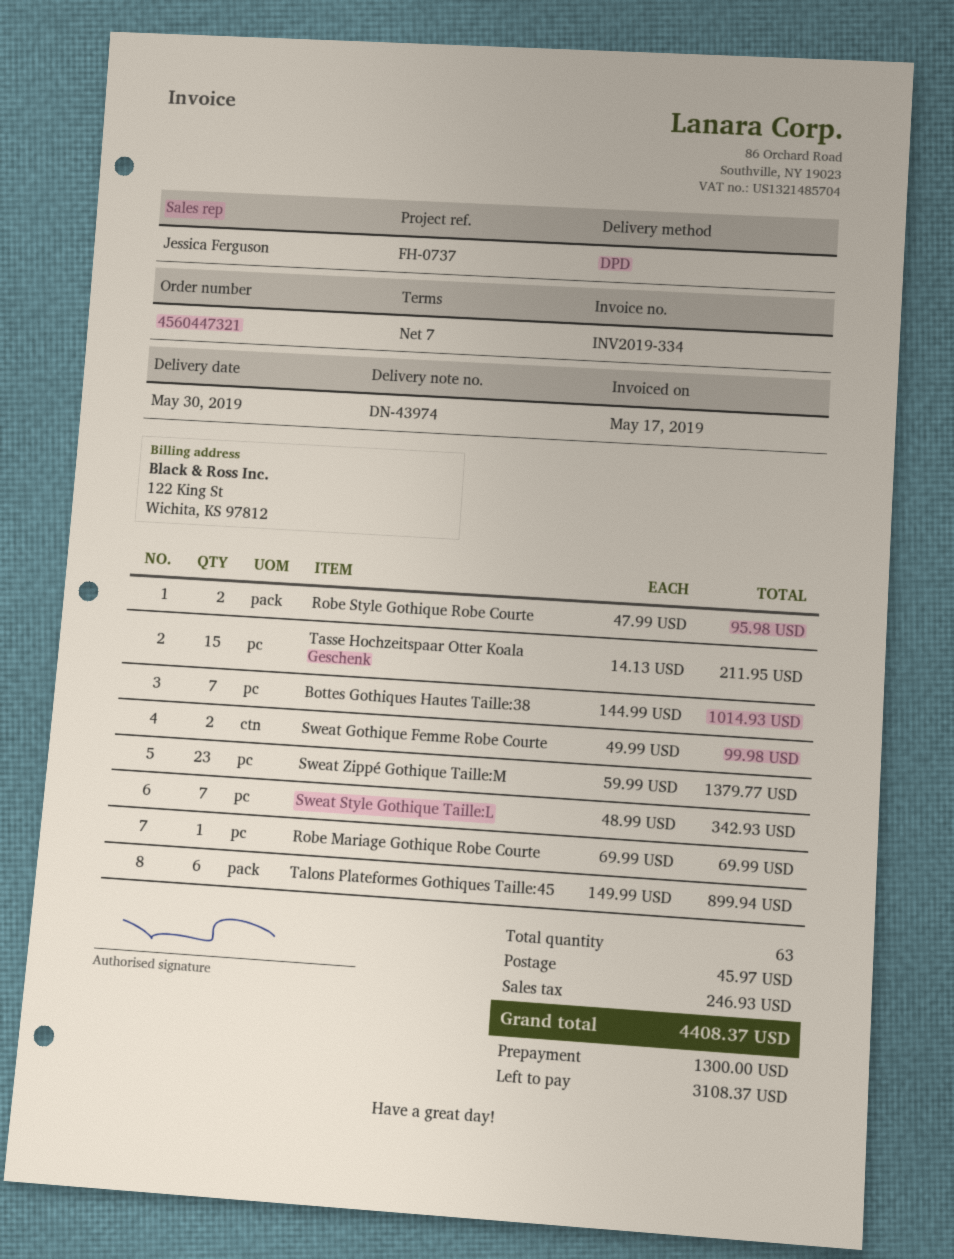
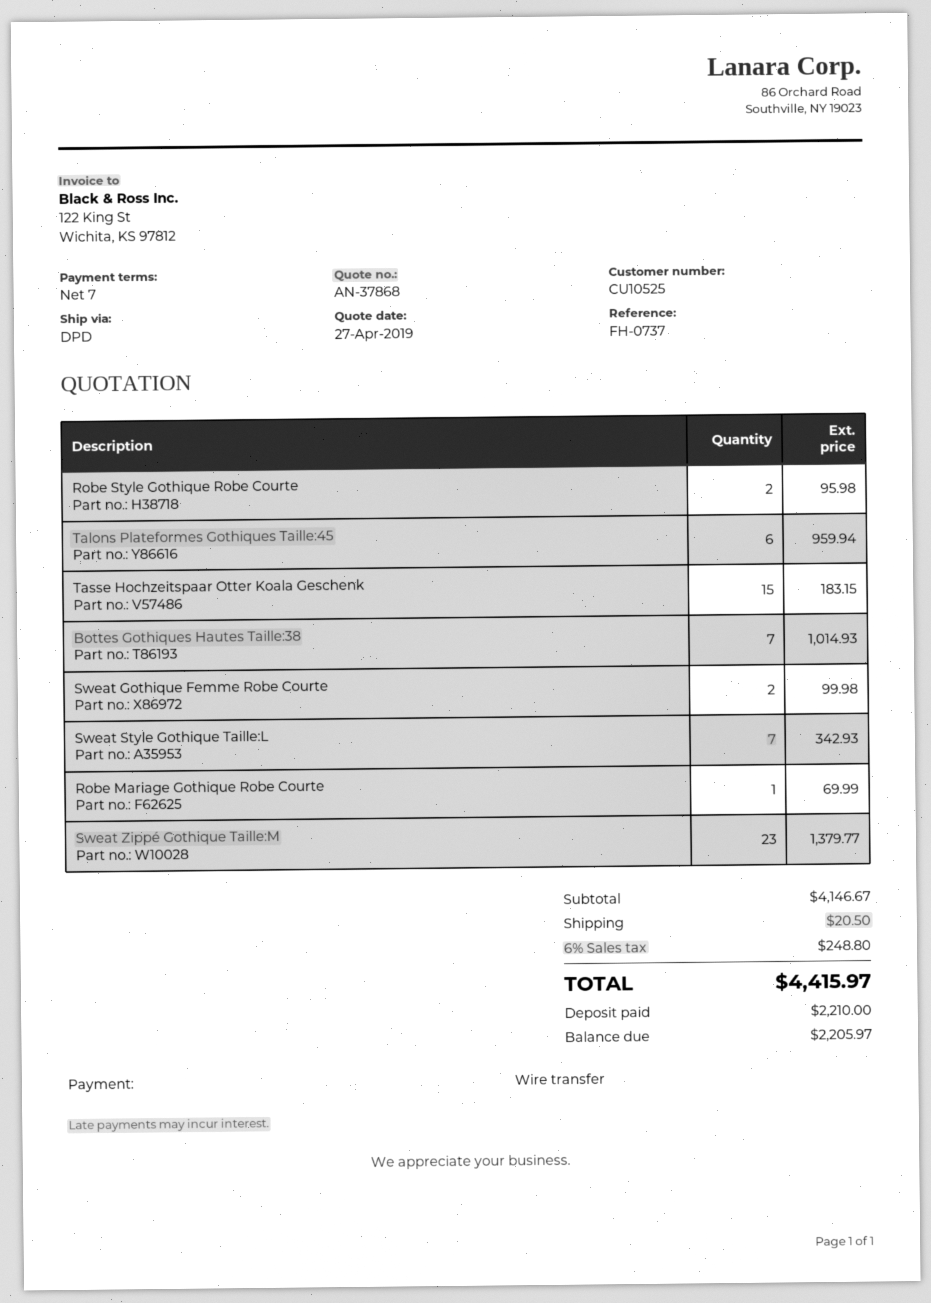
Tasse Hochzeitspaar Otter Koala Geschenk: 15 for 211.95 -> 15 for 183.15
Talons Plateformes Gothiques Taille:45: 6 for 899.94 -> 6 for 959.94
shipping: 45.97 -> 20.50
tax: 246.93 -> 248.80
total: 4408.37 -> 4415.97
deposit: 1300.00 -> 2210.00
balance: 3108.37 -> 2205.97

